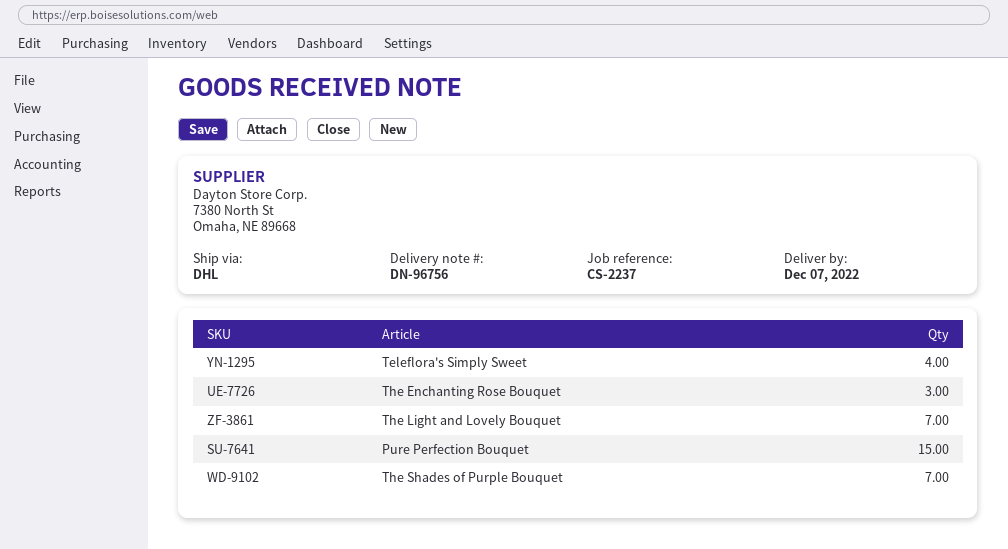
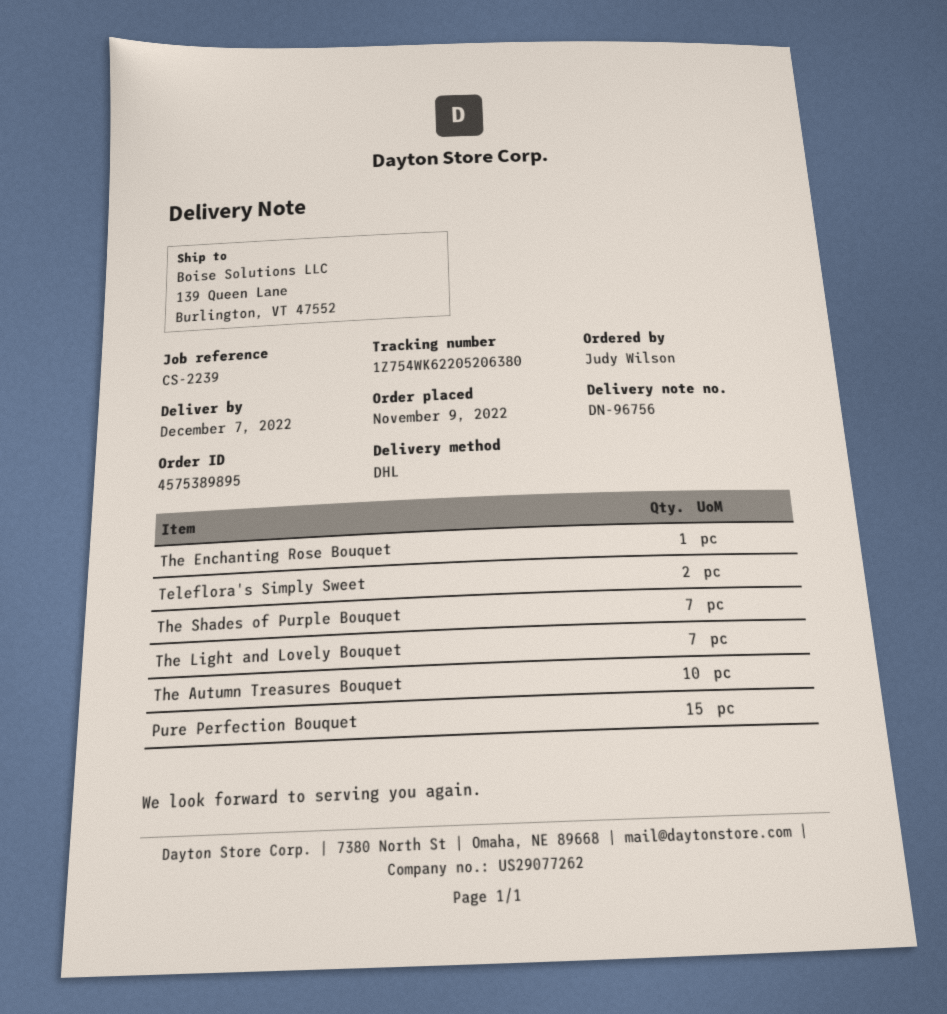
reference: CS-2237 -> CS-2239
Teleflora's Simply Sweet: 4 -> 2
The Enchanting Rose Bouquet: 3 -> 1
The Autumn Treasures Bouquet: none -> 10

